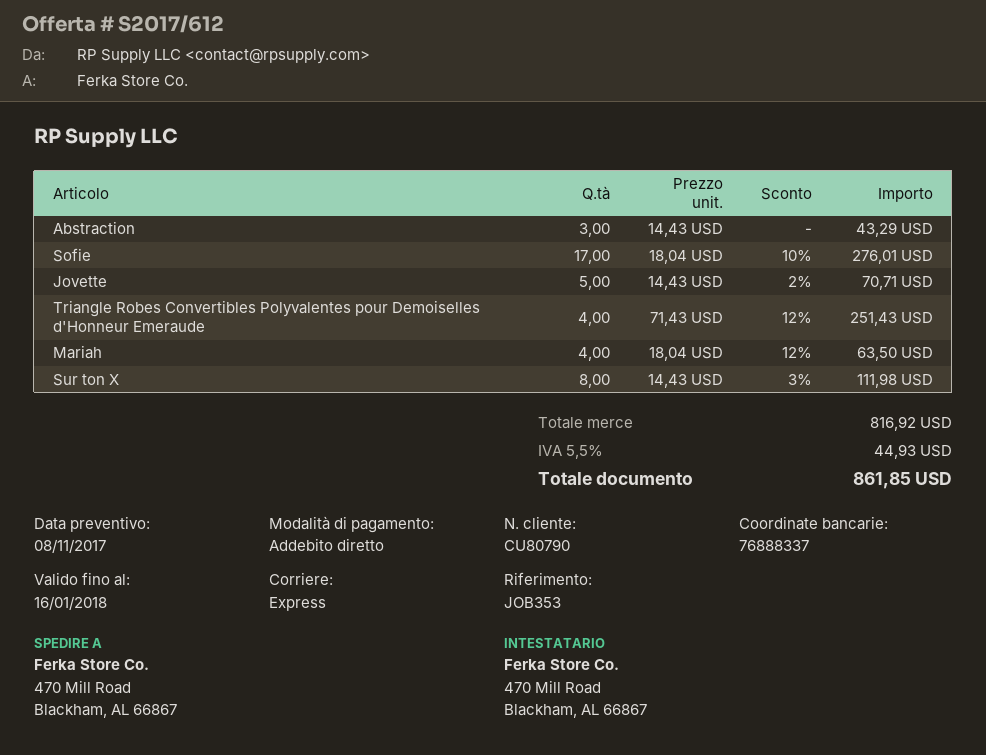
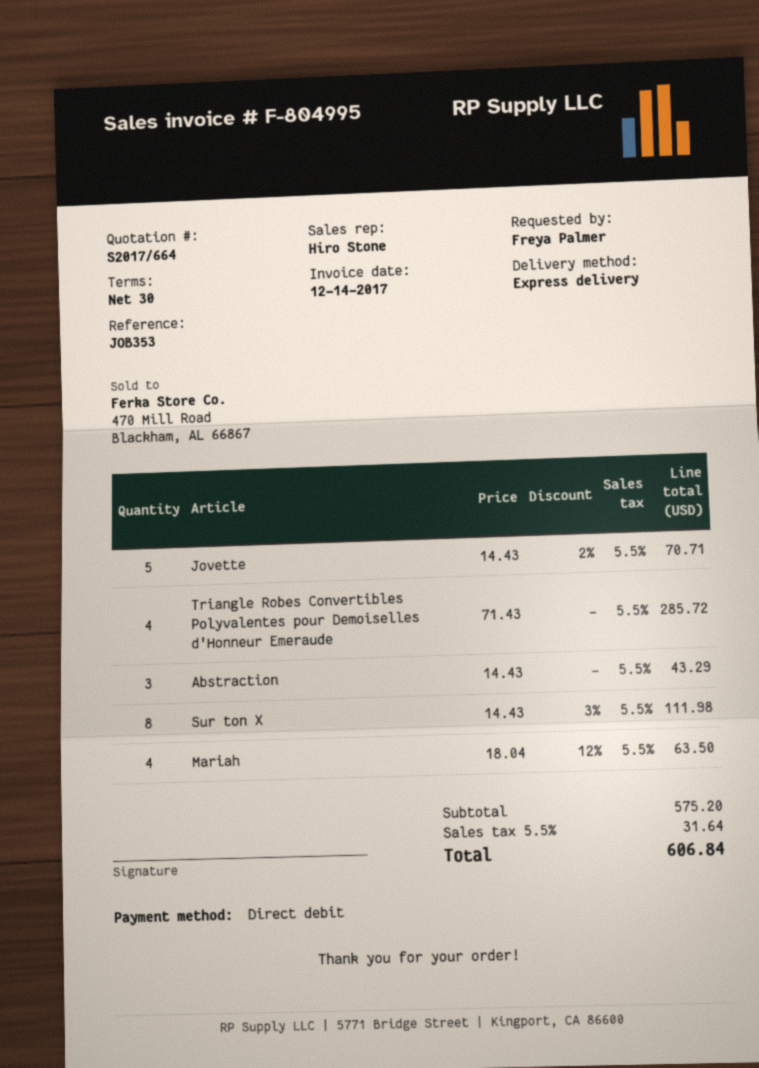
quote number: S2017/612 -> S2017/664
Sofie: 17 x 18.04 - 10% = 276.01 -> none
Triangle Robes Convertibles Polyvalentes pour Demoiselles d'Honneur Emeraude: 4 x 71.43 - 12% = 251.43 -> 4 x 71.43 = 285.72
subtotal: 816.92 -> 575.20
tax: 5.5% = 44.93 -> 5.5% = 31.64
total: 861.85 -> 606.84

